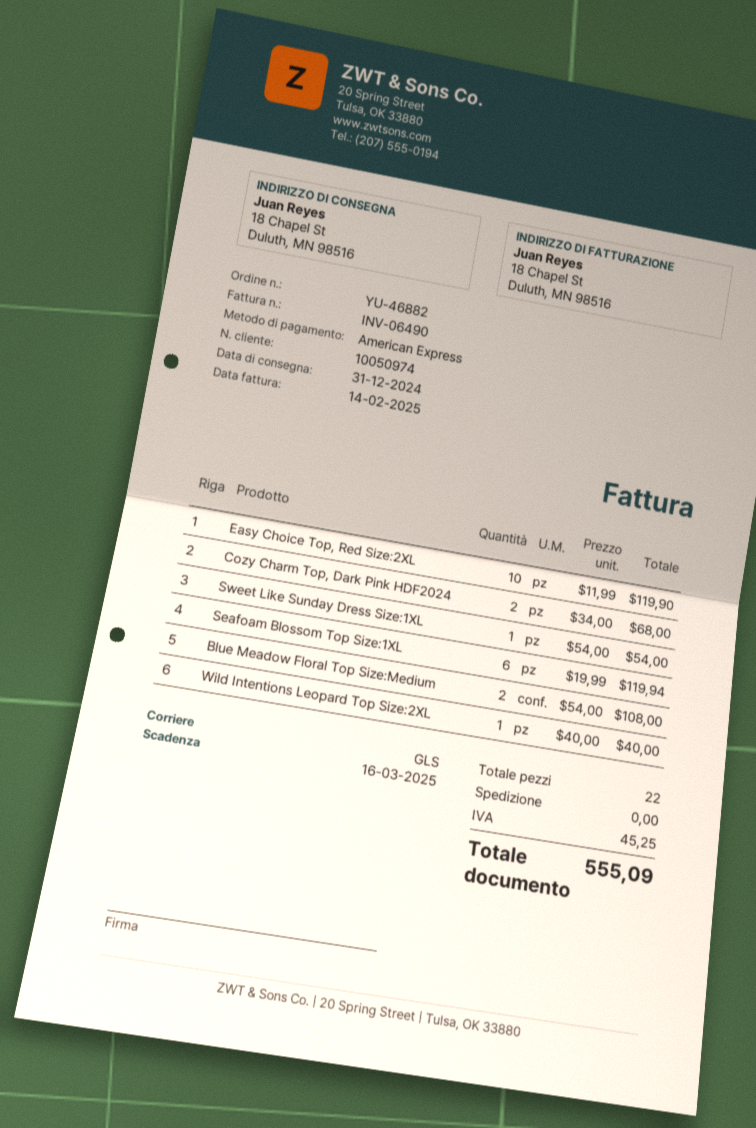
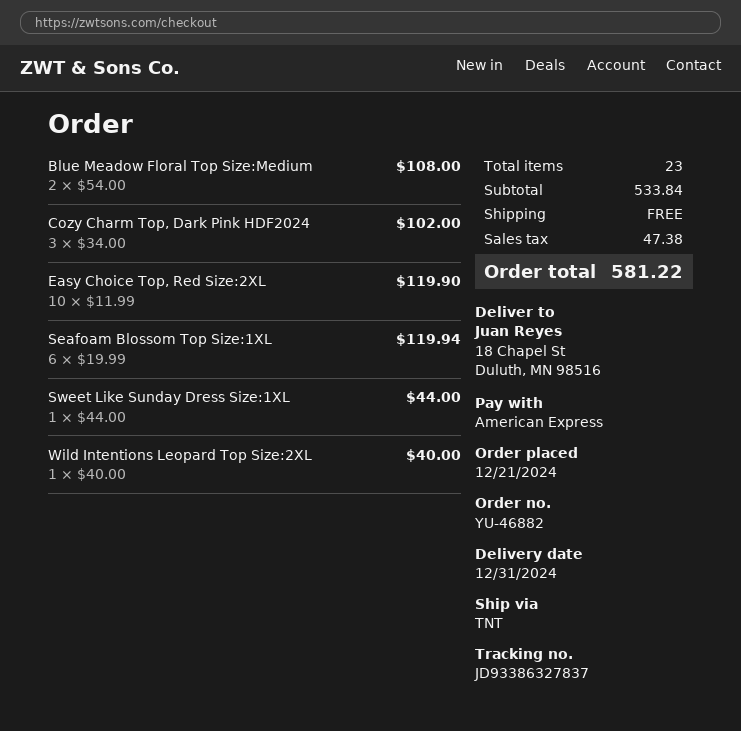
shipping method: GLS -> TNT
Cozy Charm Top, Dark Pink HDF2024: 2 x 34.00 = 68.00 -> 3 x 34.00 = 102.00
Sweet Like Sunday Dress Size:1XL: 1 x 54.00 = 54.00 -> 1 x 44.00 = 44.00
total quantity: 22 -> 23
tax: 45.25 -> 47.38
total: 555.09 -> 581.22

